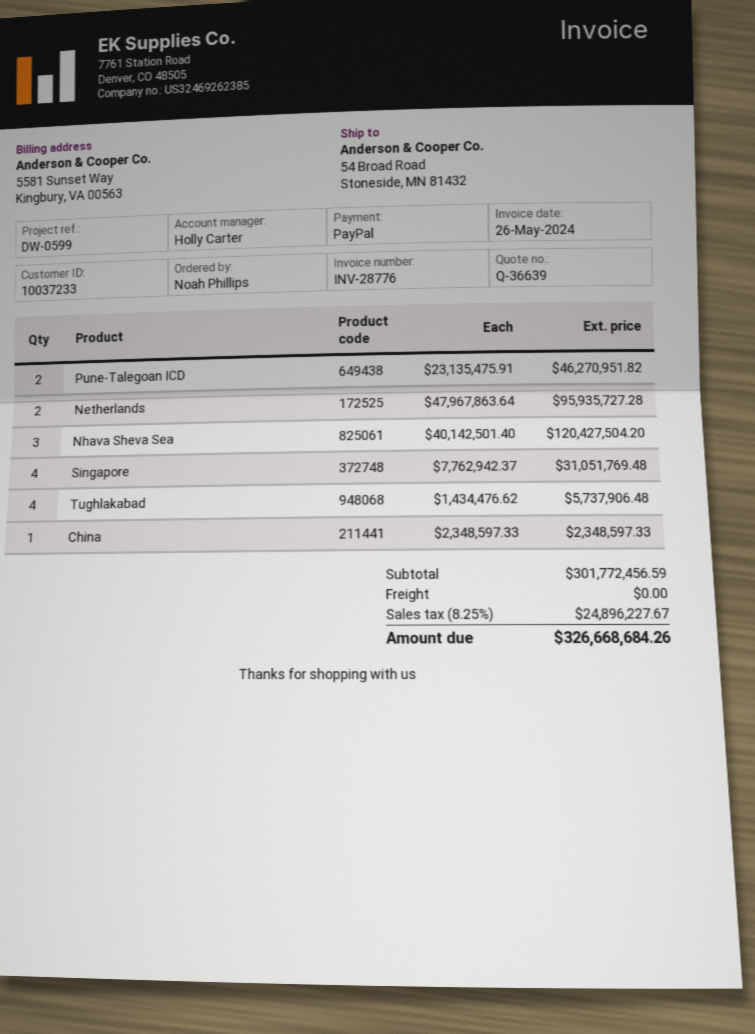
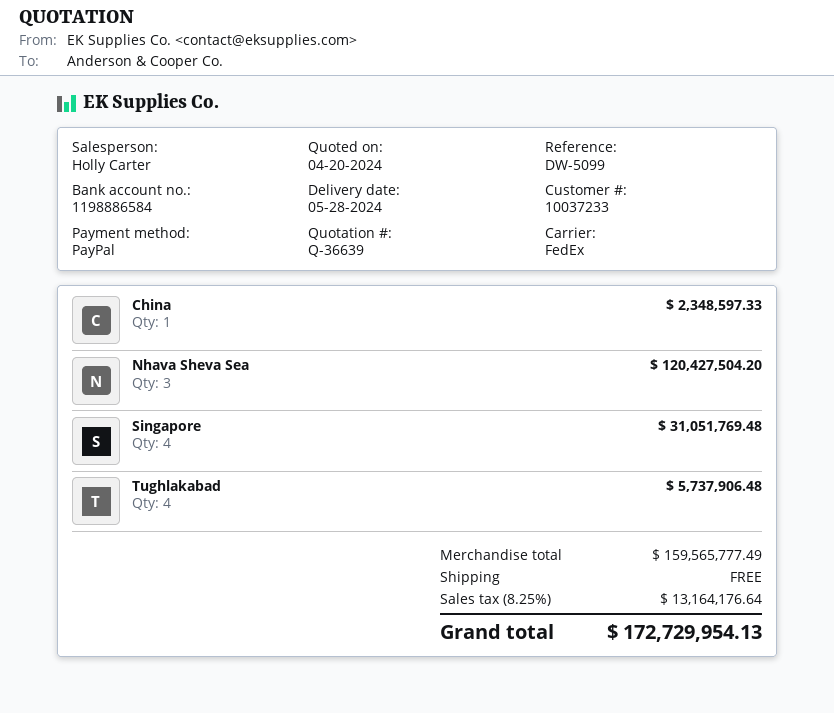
reference: DW-0599 -> DW-5099
Pune-Talegoan ICD: 2 for 46270951.82 -> none
Netherlands: 2 for 95935727.28 -> none
subtotal: 301772456.59 -> 159565777.49
tax: 8.25% = 24896227.67 -> 8.25% = 13164176.64
total: 326668684.26 -> 172729954.13

